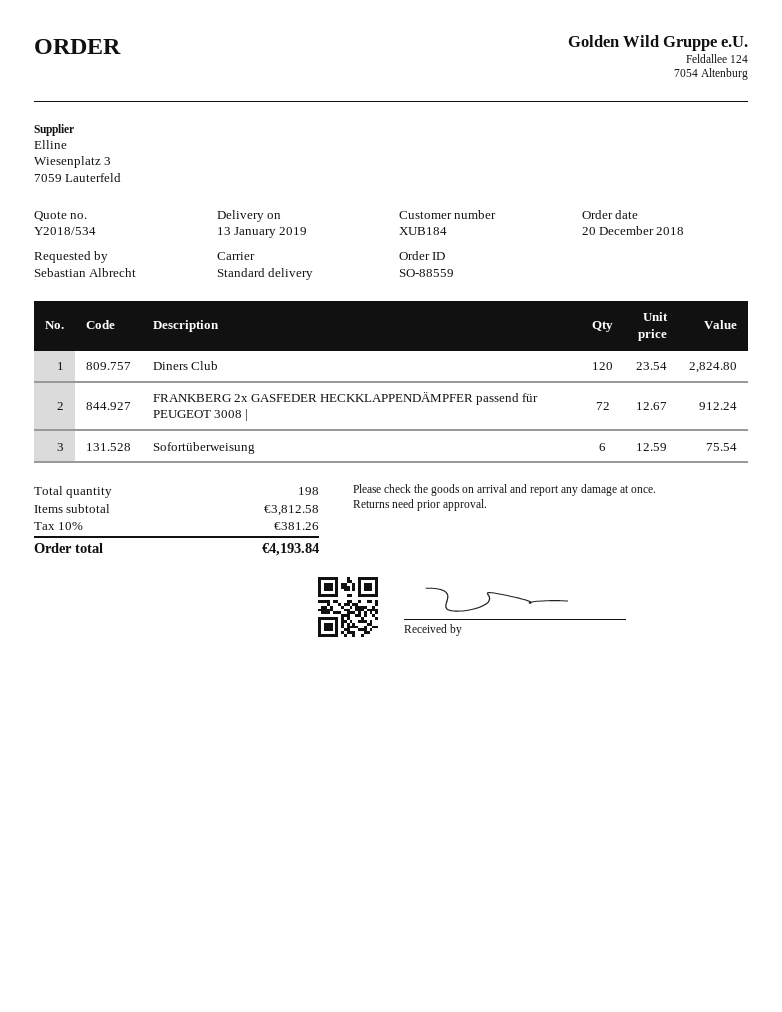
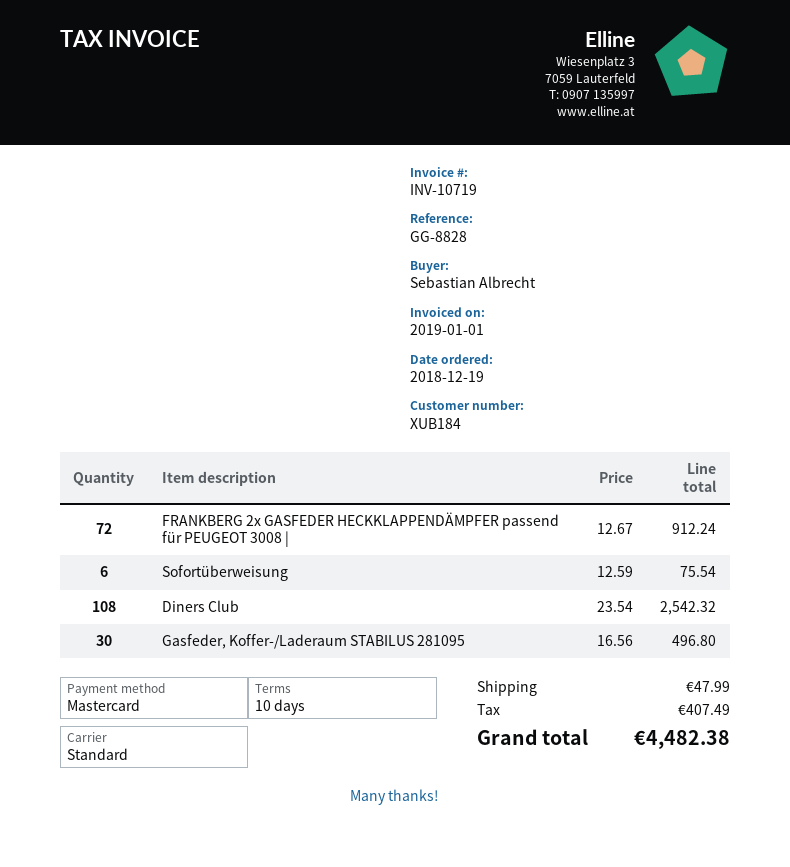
order date: 2018-12-20 -> 2018-12-19
Diners Club: 120 x 23.54 = 2824.80 -> 108 x 23.54 = 2542.32
Gasfeder, Koffer-/Laderaum STABILUS 281095: none -> 30 x 16.56 = 496.80
shipping: none -> 47.99
tax: 381.26 -> 407.49
total: 4193.84 -> 4482.38

